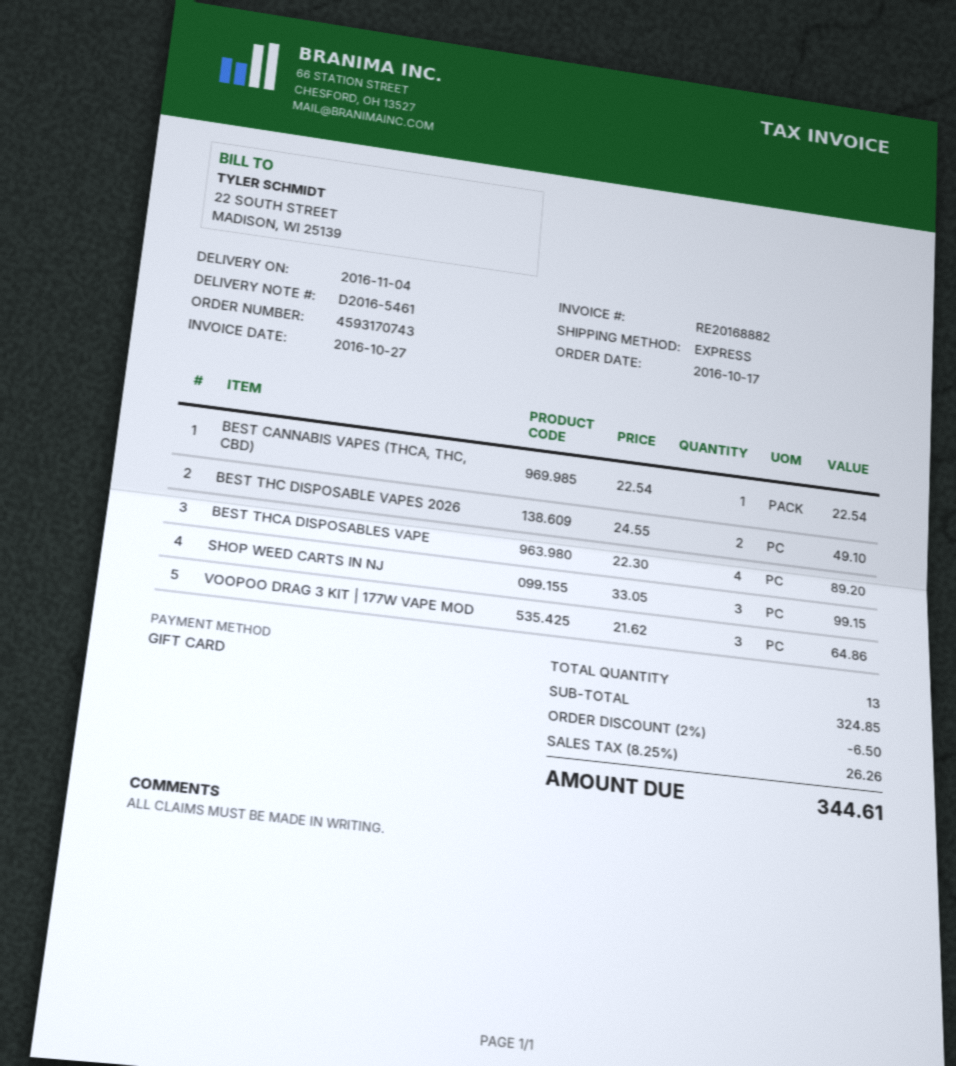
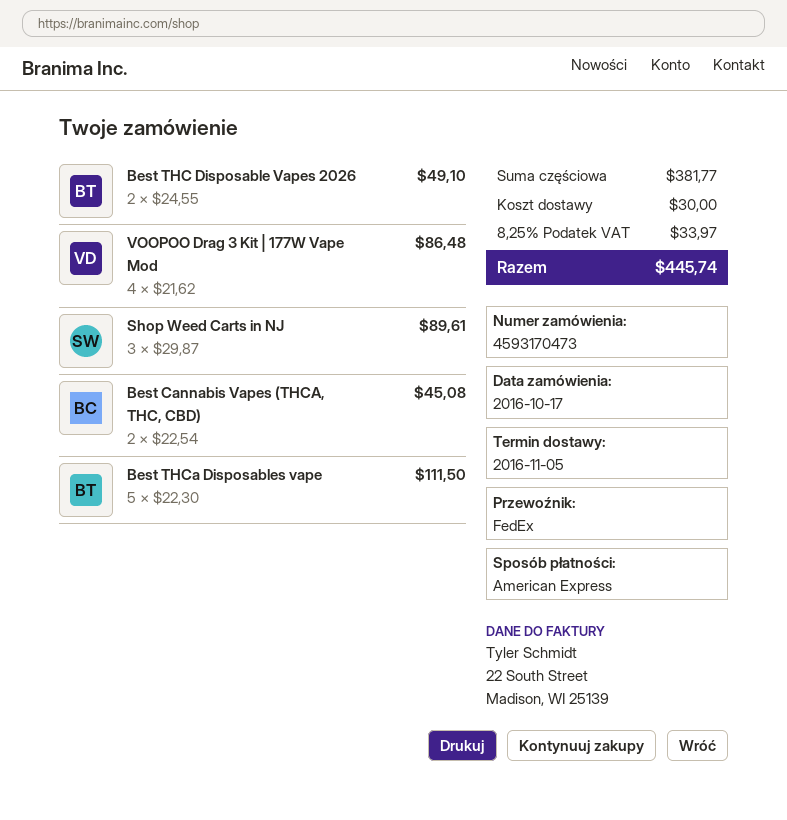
order number: 4593170743 -> 4593170473
delivery date: 2016-11-04 -> 2016-11-05
payment method: gift card -> American Express
shipping method: express -> FedEx
BEST CANNABIS VAPES (THCA, THC, CBD): 1 x 22.54 = 22.54 -> 2 x 22.54 = 45.08
BEST THCA DISPOSABLES VAPE: 4 x 22.30 = 89.20 -> 5 x 22.30 = 111.50
SHOP WEED CARTS IN NJ: 3 x 33.05 = 99.15 -> 3 x 29.87 = 89.61
VOOPOO DRAG 3 KIT | 177W VAPE MOD: 3 x 21.62 = 64.86 -> 4 x 21.62 = 86.48
subtotal: 324.85 -> 381.77
discount: 2% = 6.50 -> none
shipping: none -> 30.00
tax: 8.25% = 26.26 -> 8.25% = 33.97
total: 344.61 -> 445.74

